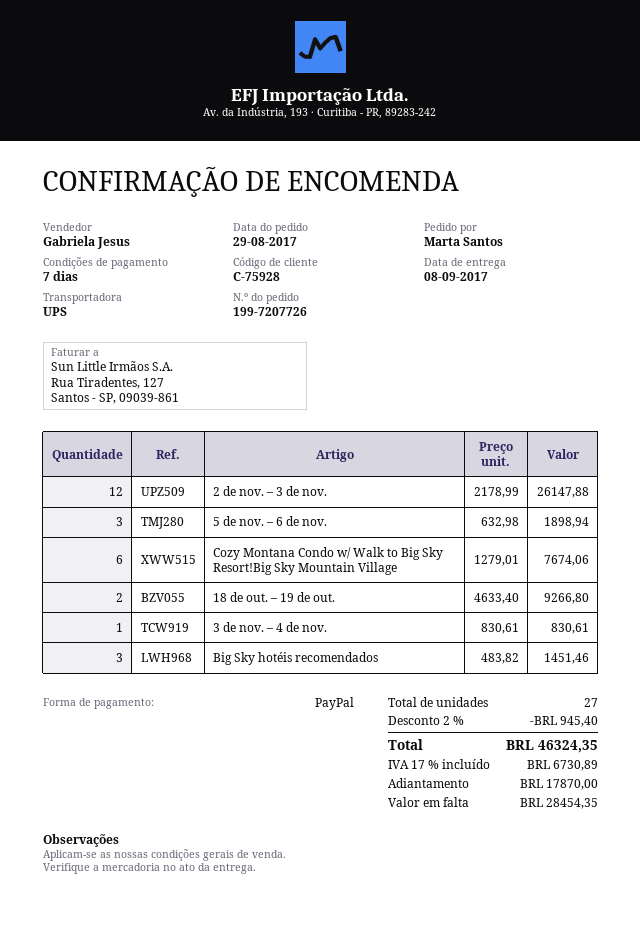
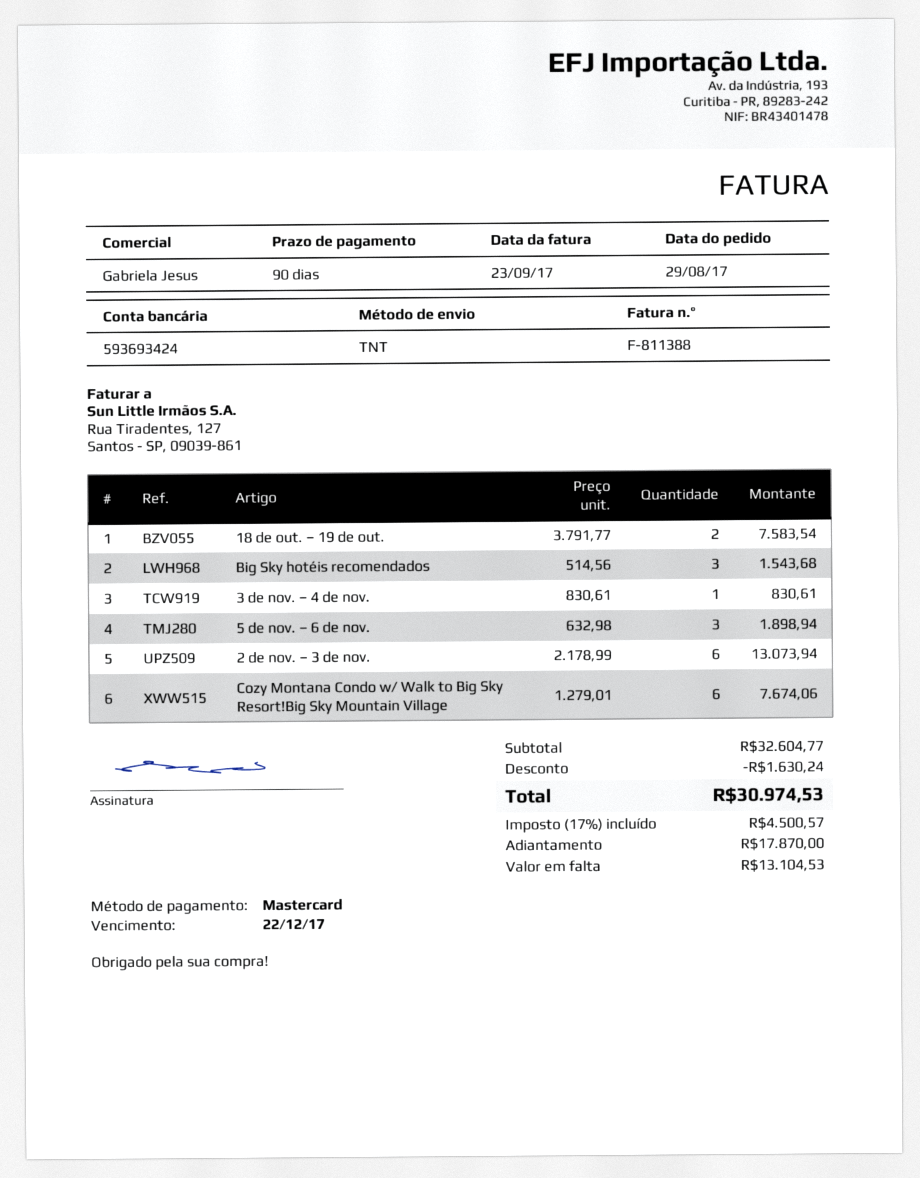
payment terms: 7 days -> 90 days
payment method: PayPal -> Mastercard
shipping method: UPS -> TNT
2 de nov. – 3 de nov.: 12 x 2178.99 = 26147.88 -> 6 x 2178.99 = 13073.94
18 de out. – 19 de out.: 2 x 4633.40 = 9266.80 -> 2 x 3791.77 = 7583.54
Big Sky hotéis recomendados: 3 x 483.82 = 1451.46 -> 3 x 514.56 = 1543.68
discount: 945.40 -> 1630.24
tax: 17% = 6730.89 -> 17% = 4500.57
total: 46324.35 -> 30974.53
balance: 28454.35 -> 13104.53

